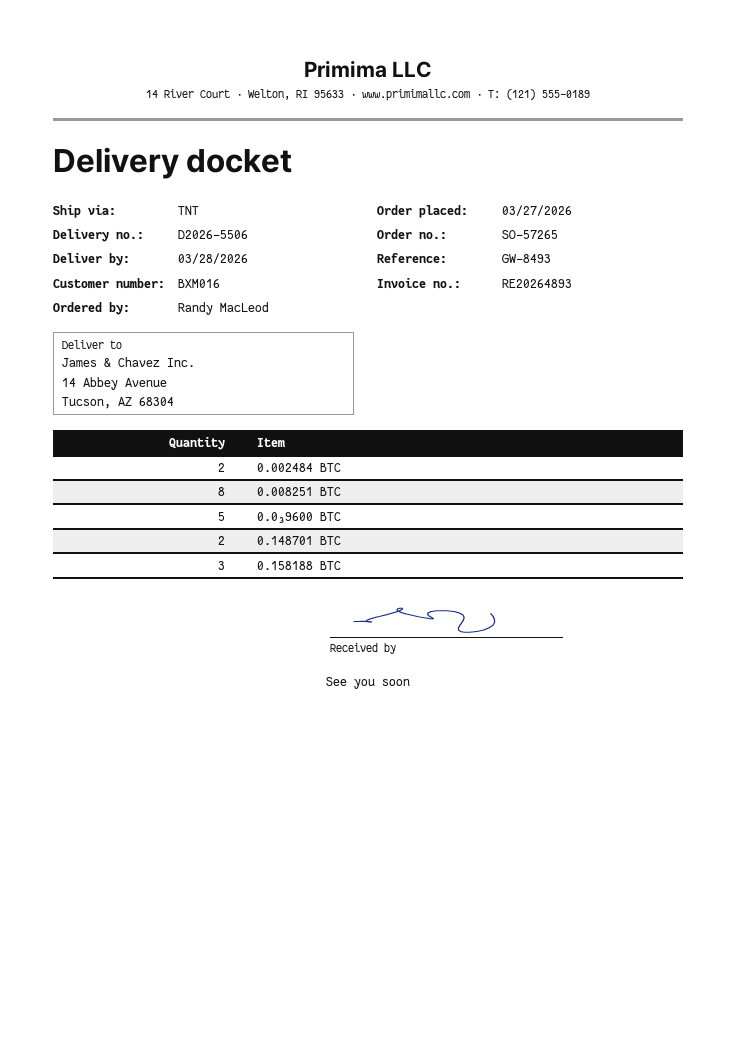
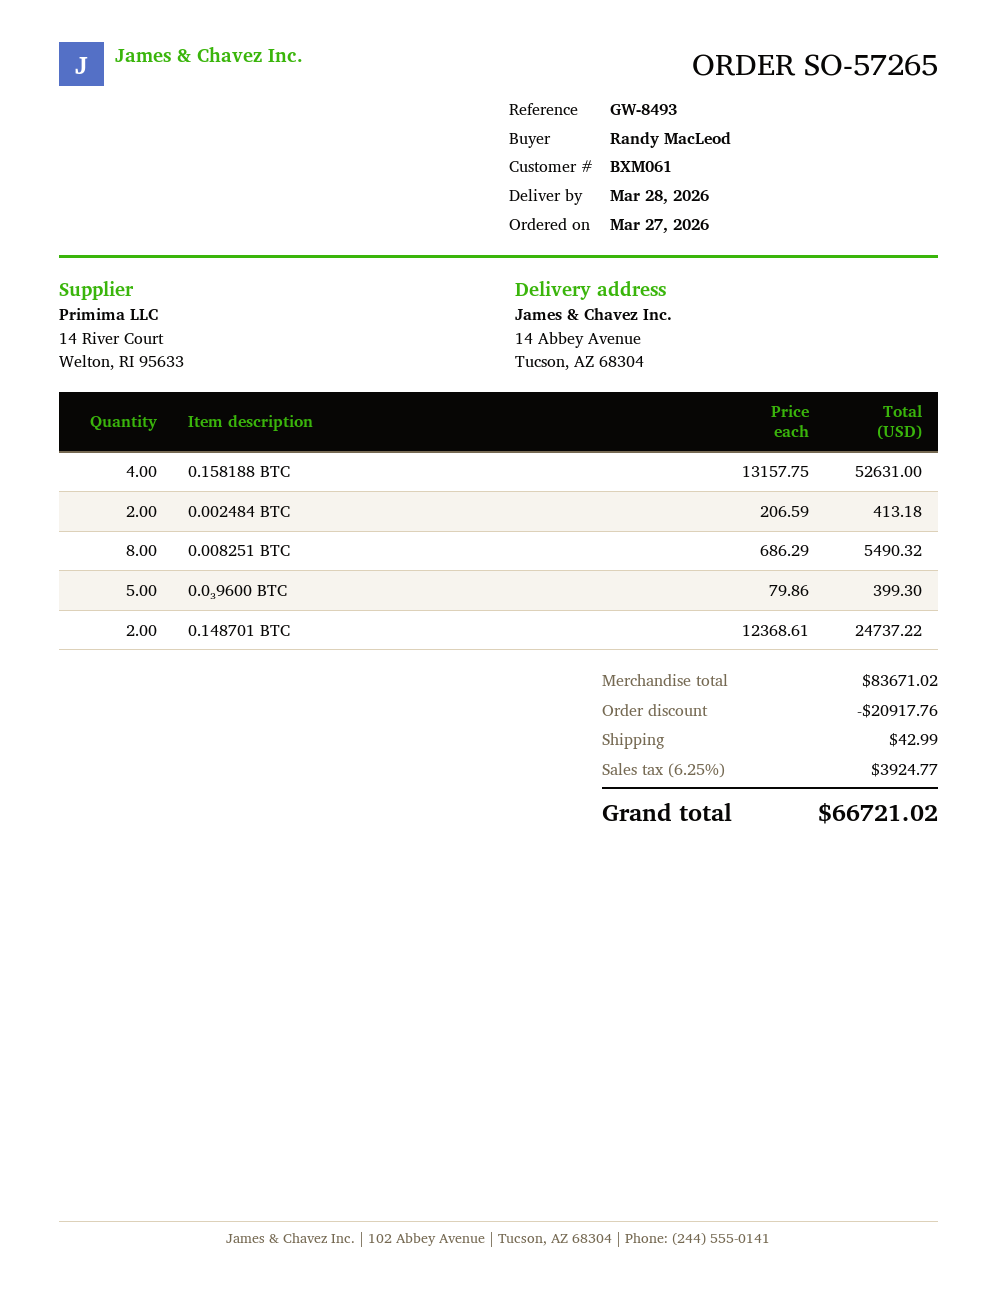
customer number: BXM016 -> BXM061
0.158188 BTC: 3 -> 4

